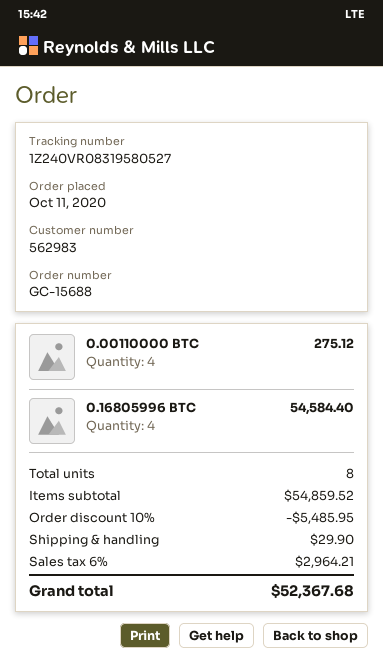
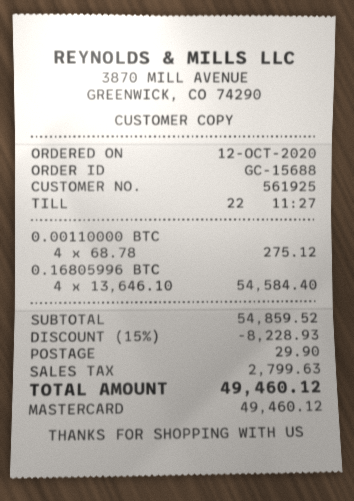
order date: 2020-10-11 -> 2020-10-12
customer number: 562983 -> 561925
discount: 10% = 5485.95 -> 15% = 8228.93
tax: 2964.21 -> 2799.63
total: 52367.68 -> 49460.12

